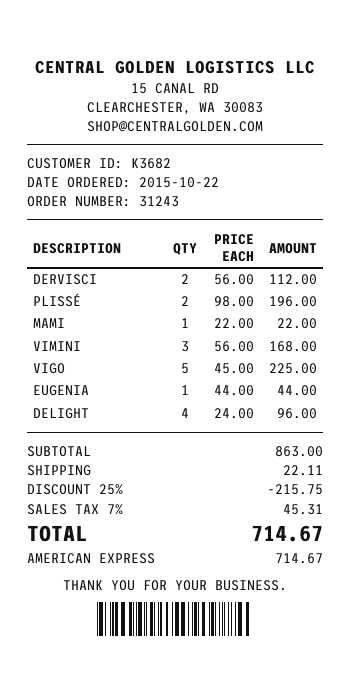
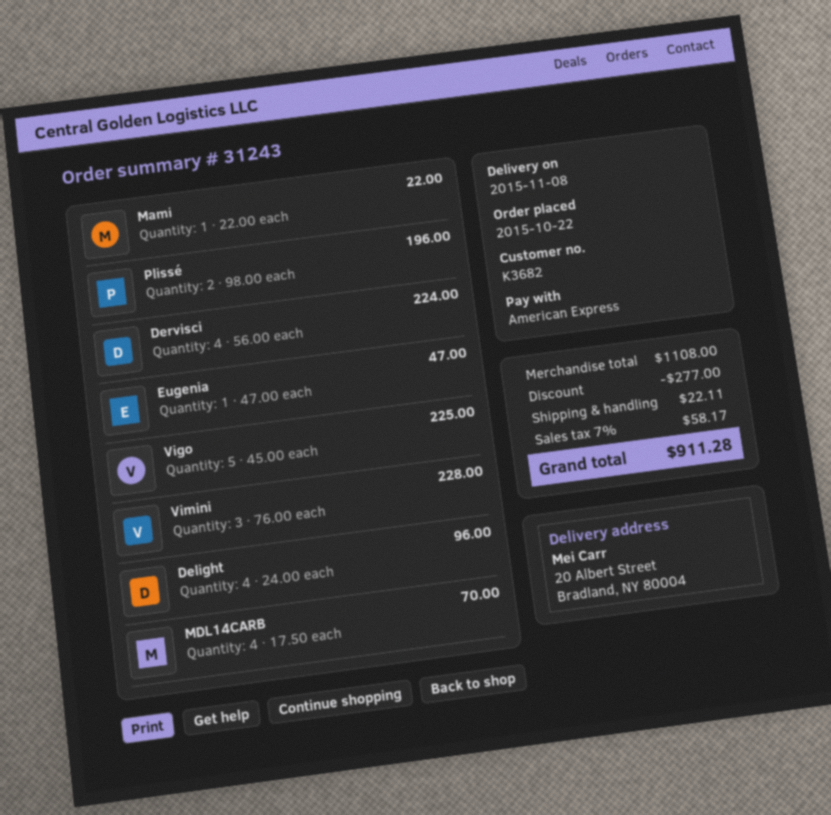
DERVISCI: 2 x 56.00 = 112.00 -> 4 x 56.00 = 224.00
VIMINI: 3 x 56.00 = 168.00 -> 3 x 76.00 = 228.00
EUGENIA: 1 x 44.00 = 44.00 -> 1 x 47.00 = 47.00
MDL14CARB: none -> 4 x 17.50 = 70.00
subtotal: 863.00 -> 1108.00
discount: 215.75 -> 277.00
tax: 7% = 45.31 -> 7% = 58.17
total: 714.67 -> 911.28

